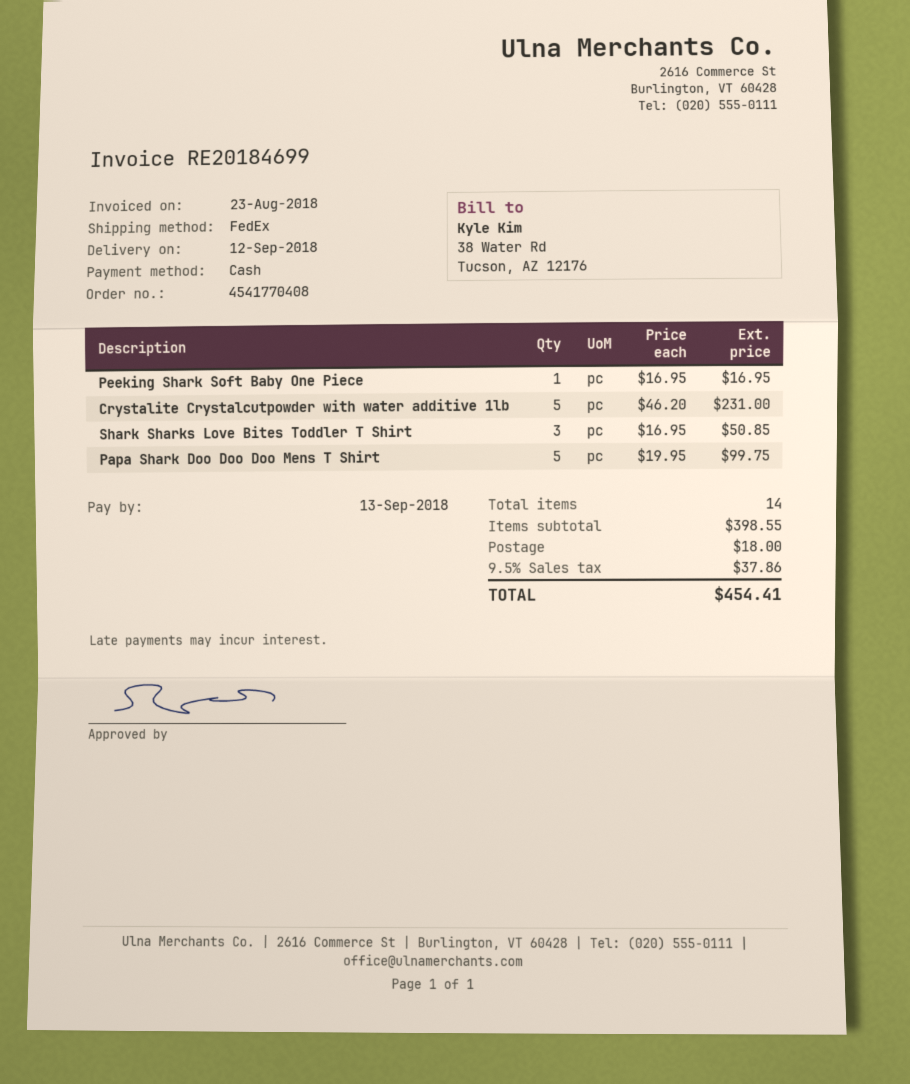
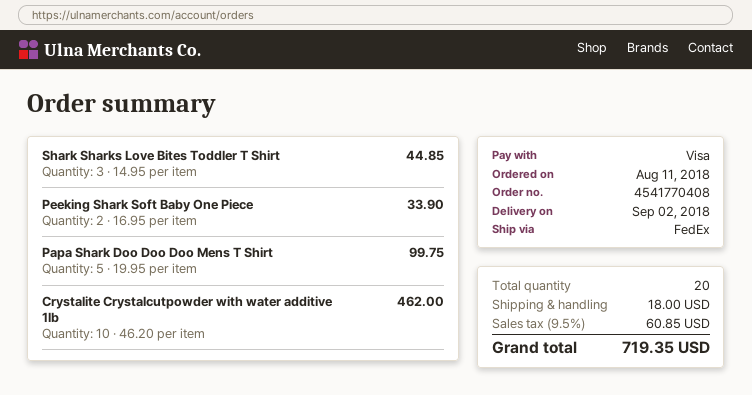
delivery date: 2018-09-12 -> 2018-09-02
payment method: cash -> Visa
Peeking Shark Soft Baby One Piece: 1 x 16.95 = 16.95 -> 2 x 16.95 = 33.90
Crystalite Crystalcutpowder with water additive 1lb: 5 x 46.20 = 231.00 -> 10 x 46.20 = 462.00
Shark Sharks Love Bites Toddler T Shirt: 3 x 16.95 = 50.85 -> 3 x 14.95 = 44.85
total quantity: 14 -> 20
tax: 9.5% = 37.86 -> 9.5% = 60.85
total: 454.41 -> 719.35

